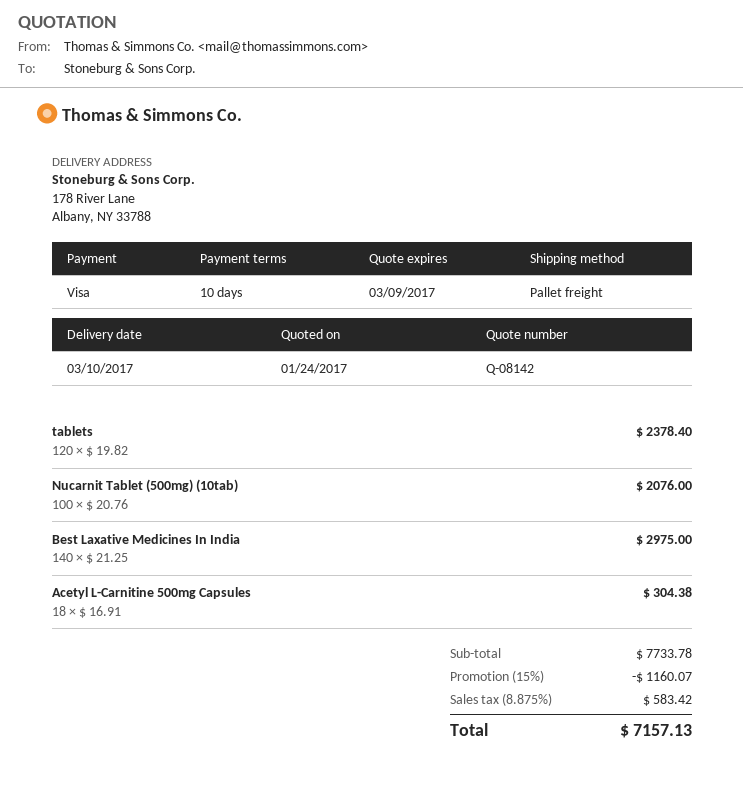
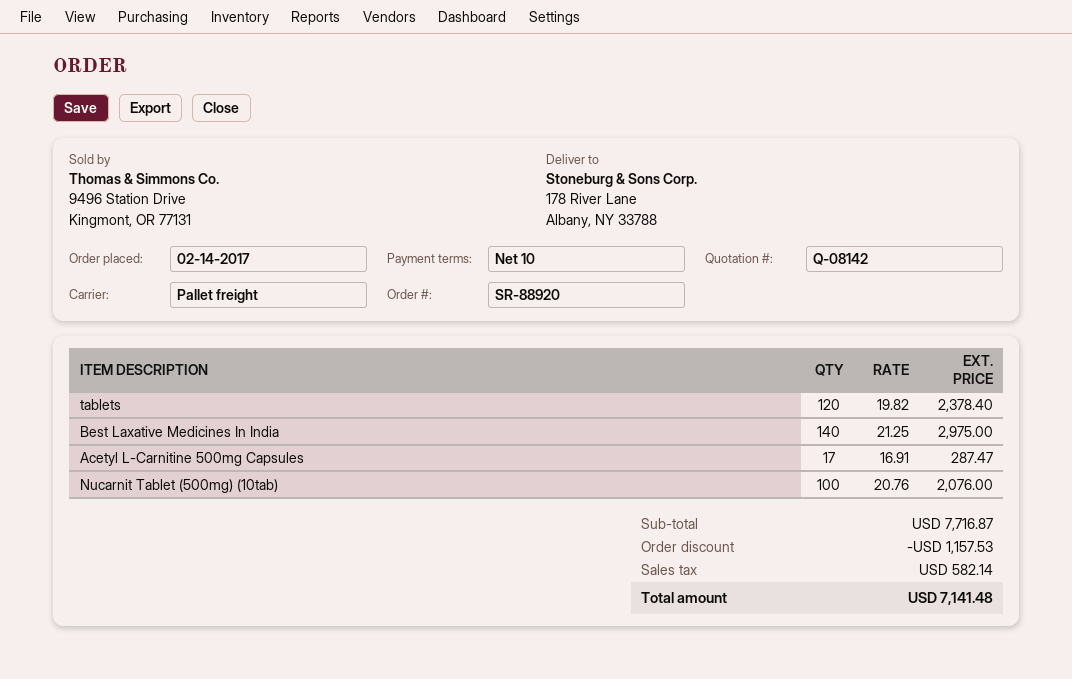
Acetyl L-Carnitine 500mg Capsules: 18 x 16.91 = 304.38 -> 17 x 16.91 = 287.47
subtotal: 7733.78 -> 7716.87
discount: 1160.07 -> 1157.53
tax: 583.42 -> 582.14
total: 7157.13 -> 7141.48

